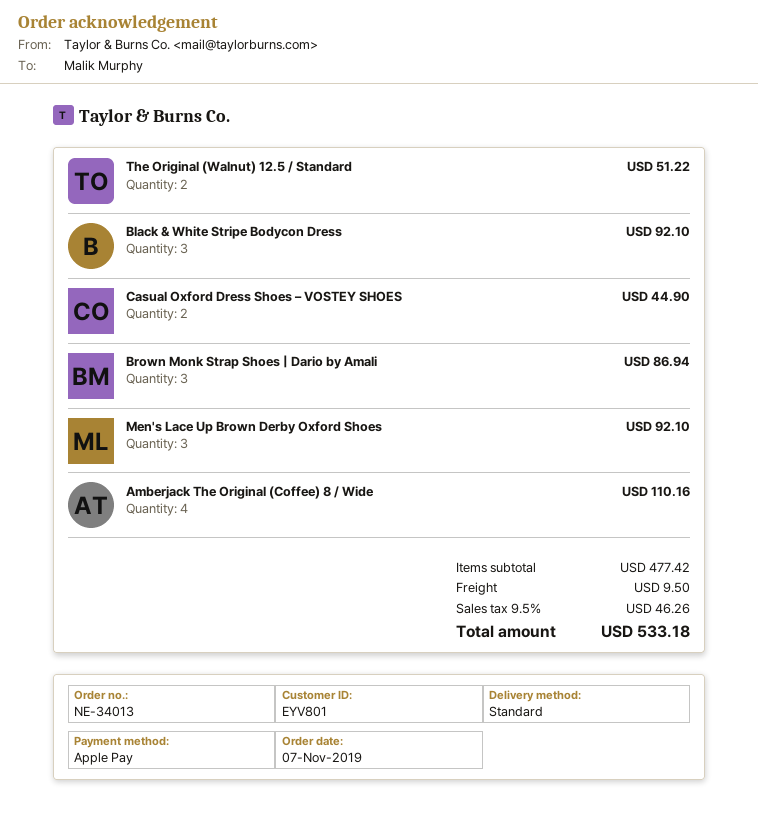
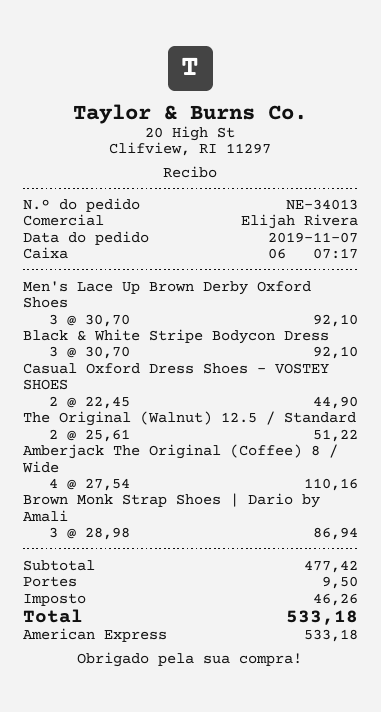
payment method: Apple Pay -> American Express

